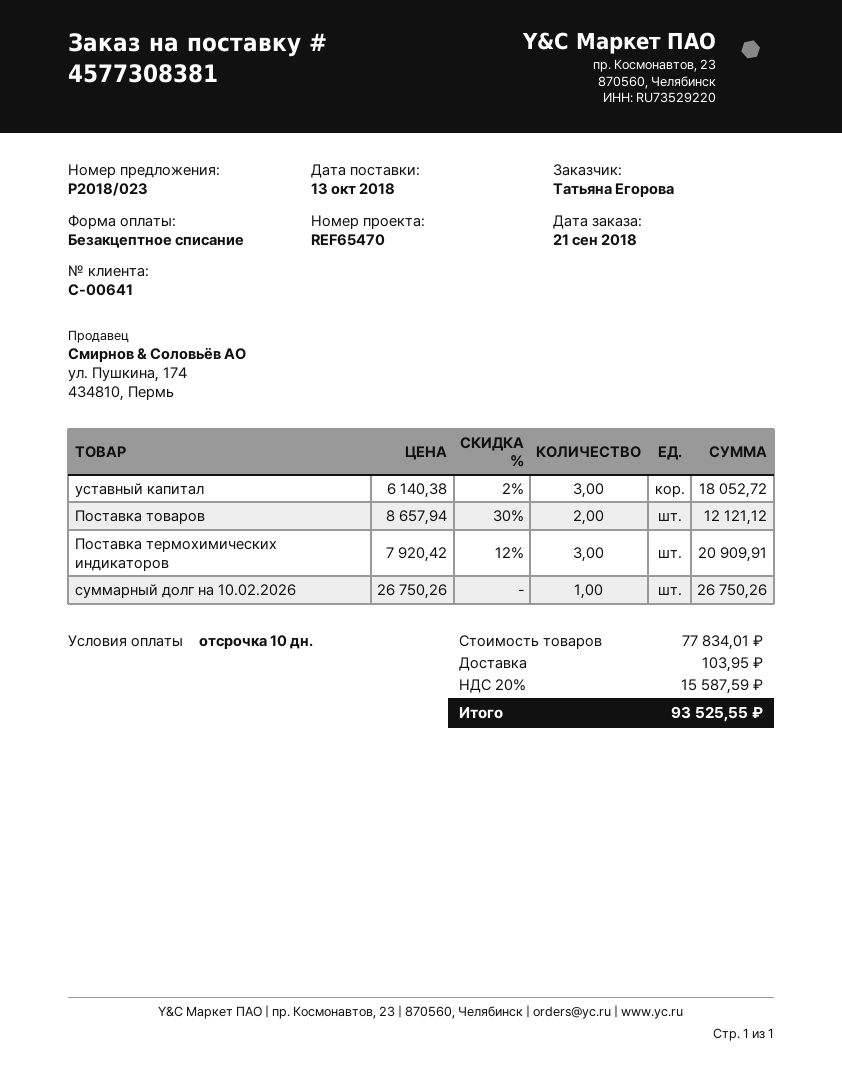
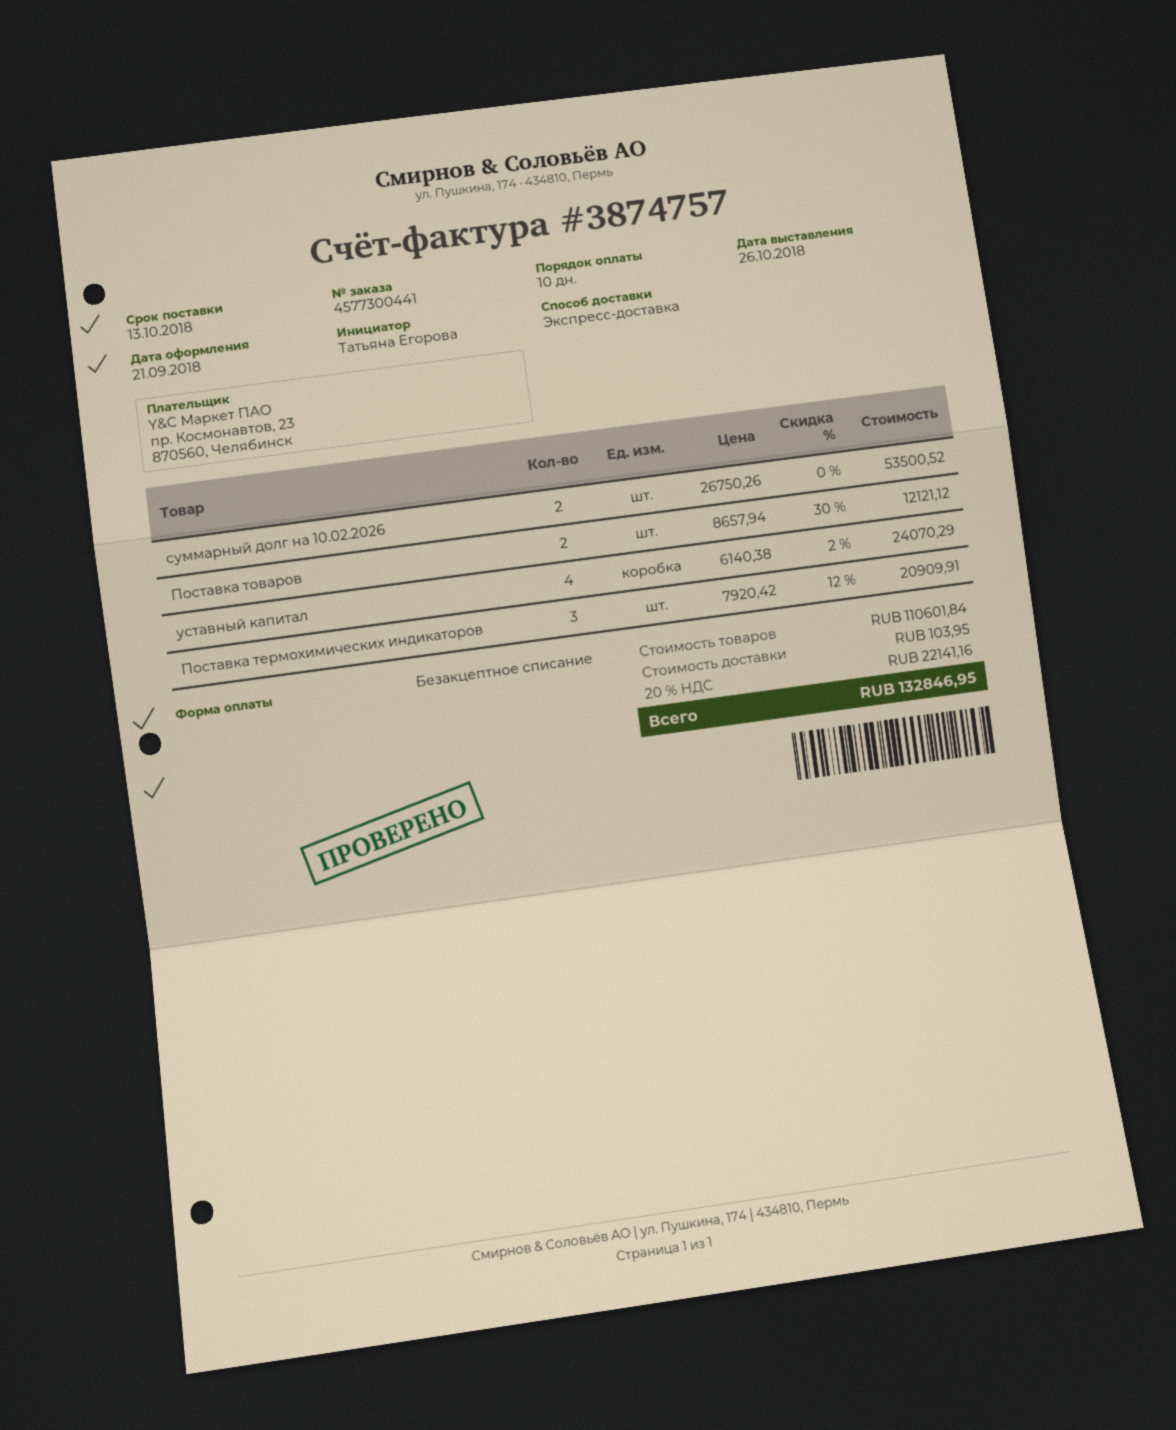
order number: 4577308381 -> 4577300441
уставный капитал: 3 x 6140.38 - 2% = 18052.72 -> 4 x 6140.38 - 2% = 24070.29
суммарный долг на 10.02.2026: 1 x 26750.26 = 26750.26 -> 2 x 26750.26 = 53500.52
subtotal: 77834.01 -> 110601.84
tax: 20% = 15587.59 -> 20% = 22141.16
total: 93525.55 -> 132846.95

